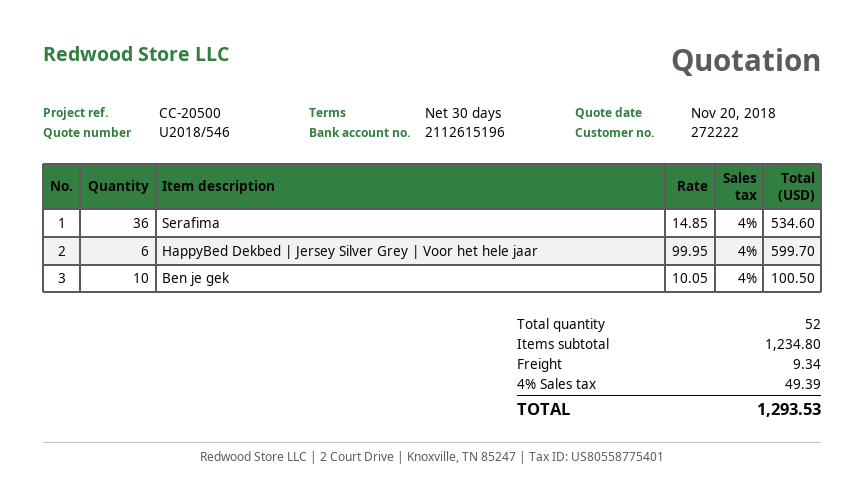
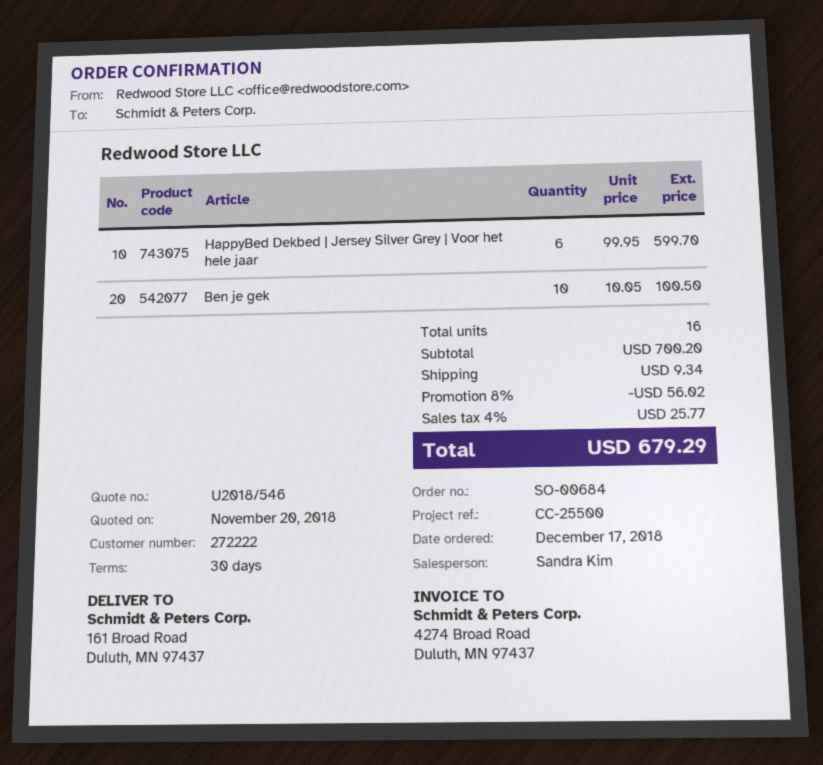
reference: CC-20500 -> CC-25500
Serafima: 36 x 14.85 = 534.60 -> none
total quantity: 52 -> 16
subtotal: 1234.80 -> 700.20
discount: none -> 8% = 56.02
tax: 4% = 49.39 -> 4% = 25.77
total: 1293.53 -> 679.29

